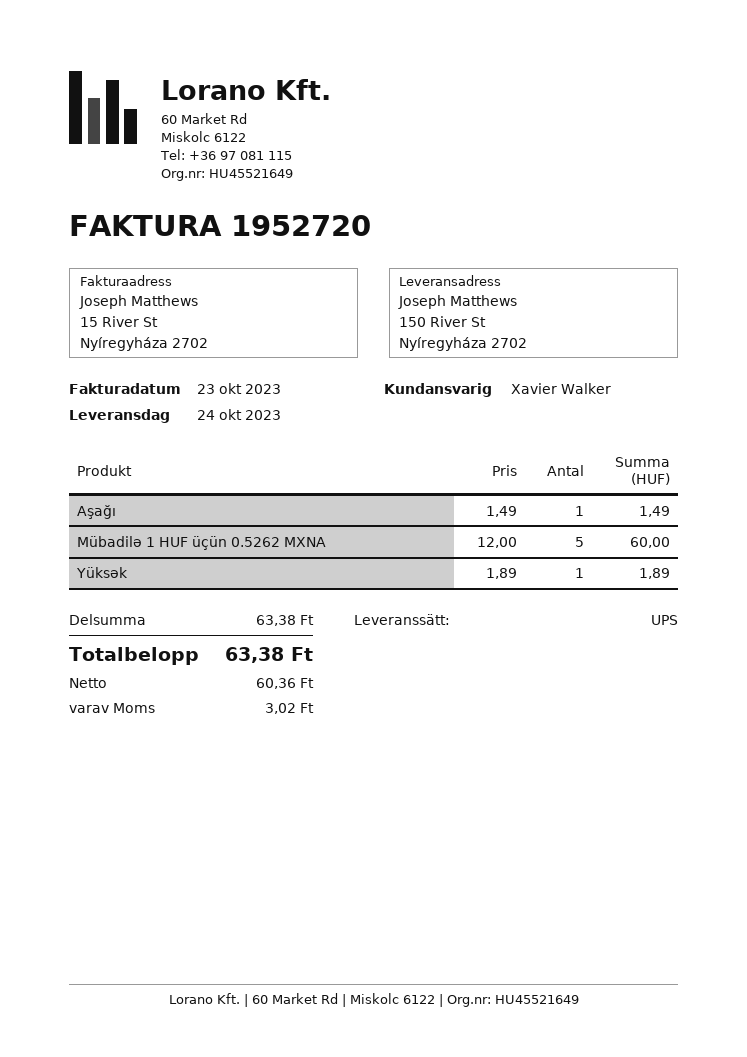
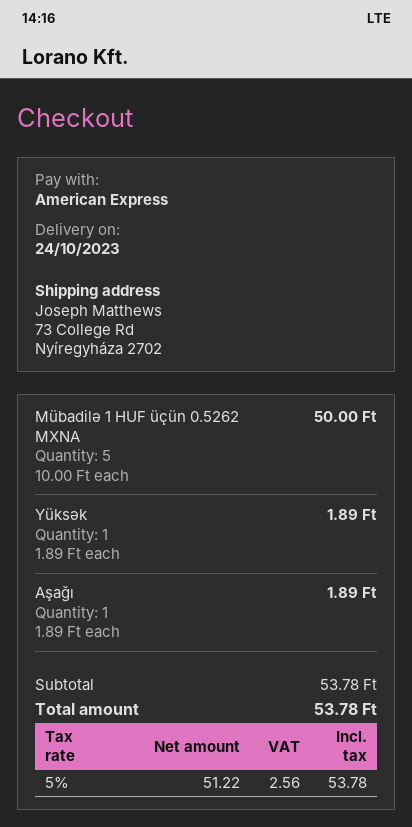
ship to: 150 River St, Nyíregyháza 2702 -> 73 College Rd, Nyíregyháza 2702
Aşağı: 1 x 1.49 = 1.49 -> 1 x 1.89 = 1.89
Mübadilə 1 HUF üçün 0.5262 MXNA: 5 x 12.00 = 60.00 -> 5 x 10.00 = 50.00
subtotal: 63.38 -> 53.78
net: 60.36 -> 51.22
tax: 3.02 -> 2.56
total: 63.38 -> 53.78

